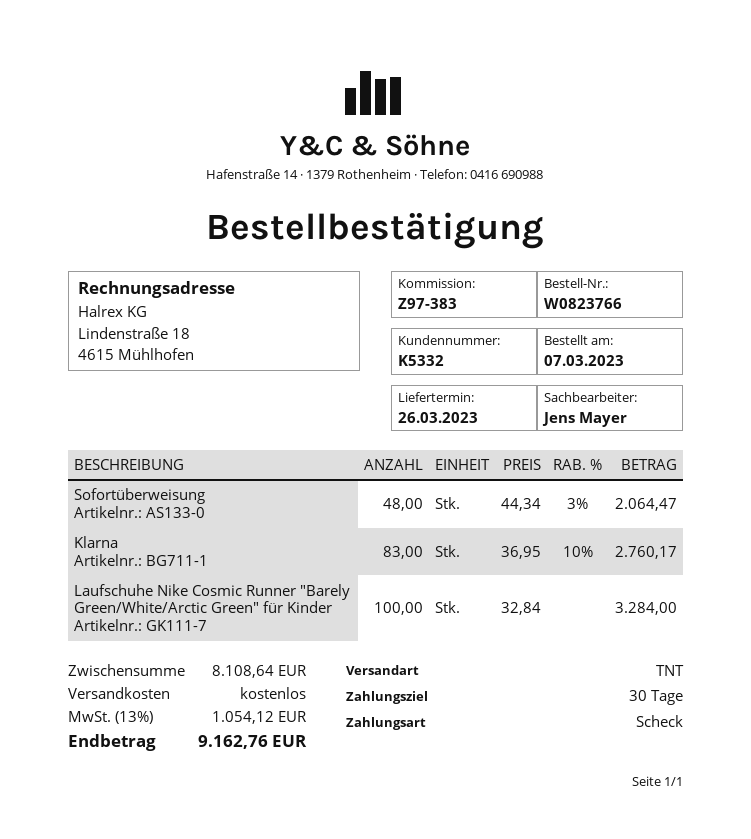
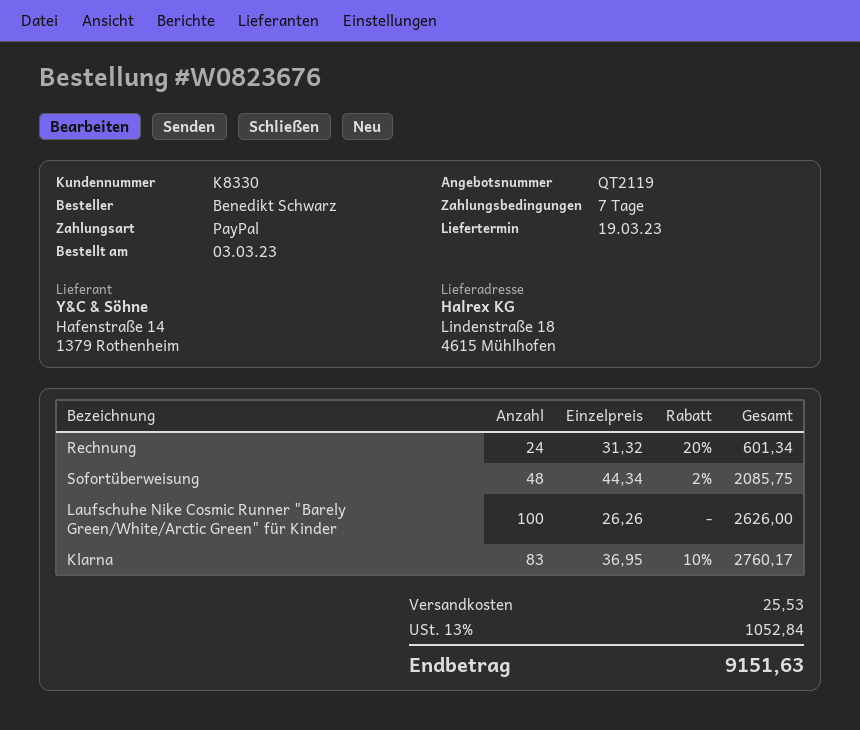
order number: W0823766 -> W0823676
order date: 2023-03-07 -> 2023-03-03
delivery date: 2023-03-26 -> 2023-03-19
payment terms: 30 days -> 7 days
customer number: K5332 -> K8330
payment method: cheque -> PayPal
Sofortüberweisung: 48 x 44.34 - 3% = 2064.47 -> 48 x 44.34 - 2% = 2085.75
Laufschuhe Nike Cosmic Runner "Barely Green/White/Arctic Green" für Kinder: 100 x 32.84 = 3284.00 -> 100 x 26.26 = 2626.00
Rechnung: none -> 24 x 31.32 - 20% = 601.34
shipping: 0.00 -> 25.53
tax: 13% = 1054.12 -> 13% = 1052.84
total: 9162.76 -> 9151.63

